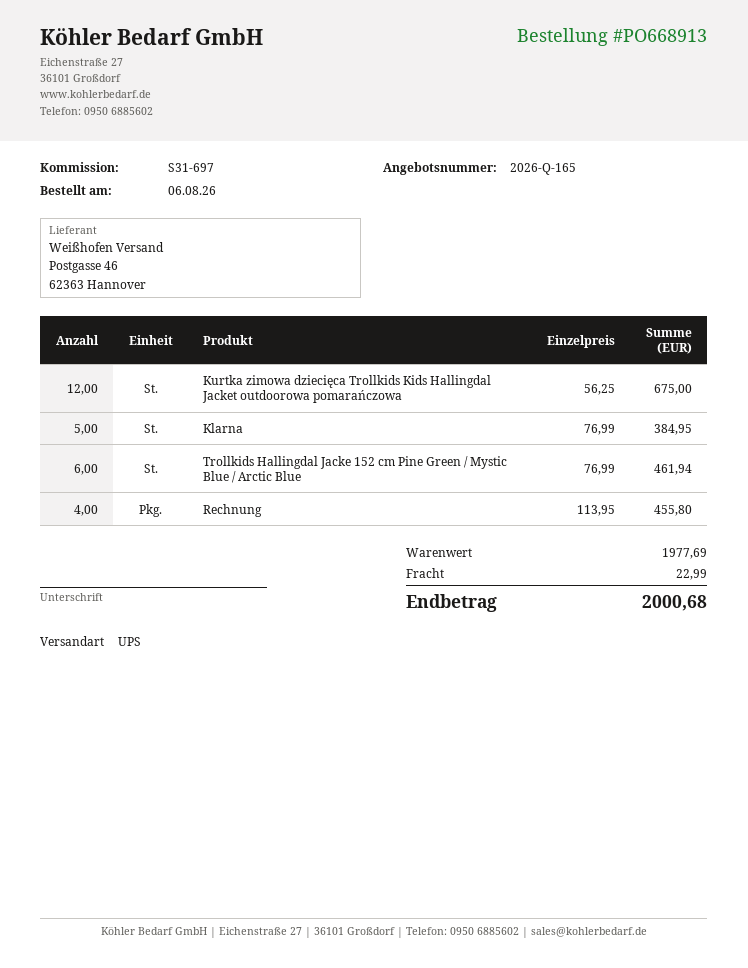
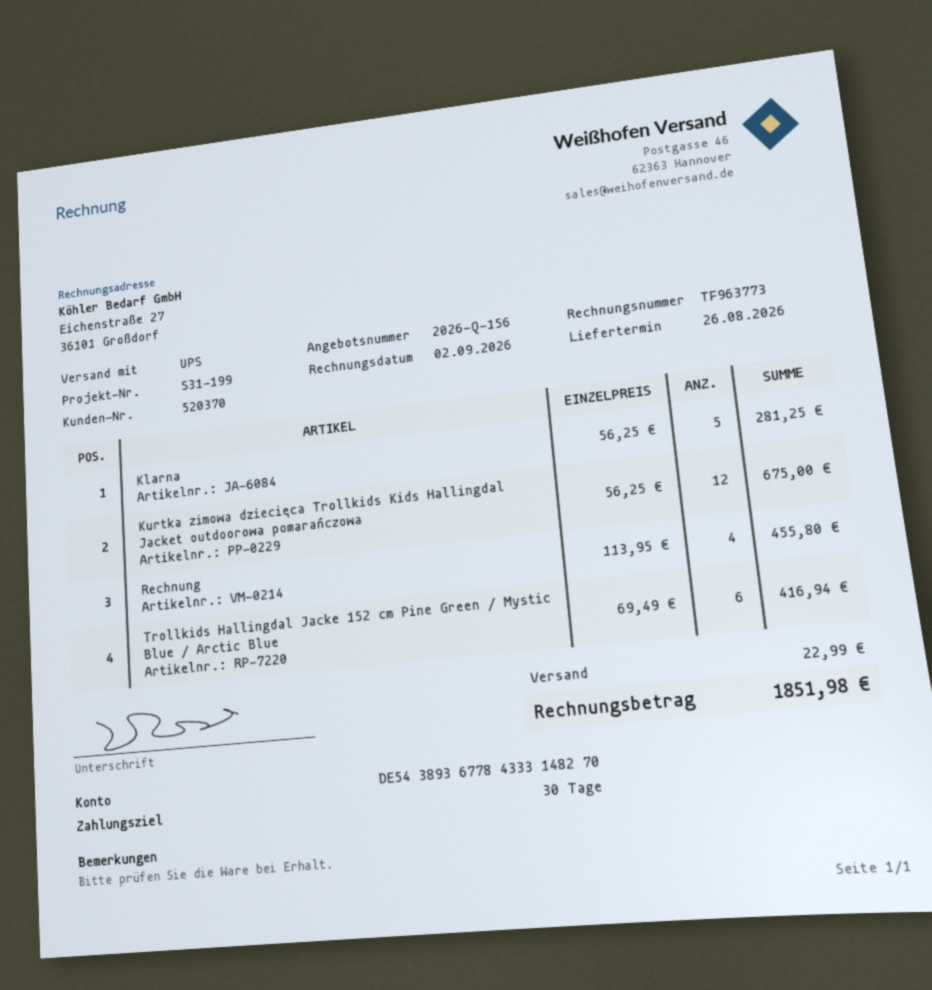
quote number: 2026-Q-165 -> 2026-Q-156
reference: S31-697 -> S31-199
Klarna: 5 x 76.99 = 384.95 -> 5 x 56.25 = 281.25
Trollkids Hallingdal Jacke 152 cm Pine Green / Mystic Blue / Arctic Blue: 6 x 76.99 = 461.94 -> 6 x 69.49 = 416.94
total: 2000.68 -> 1851.98

